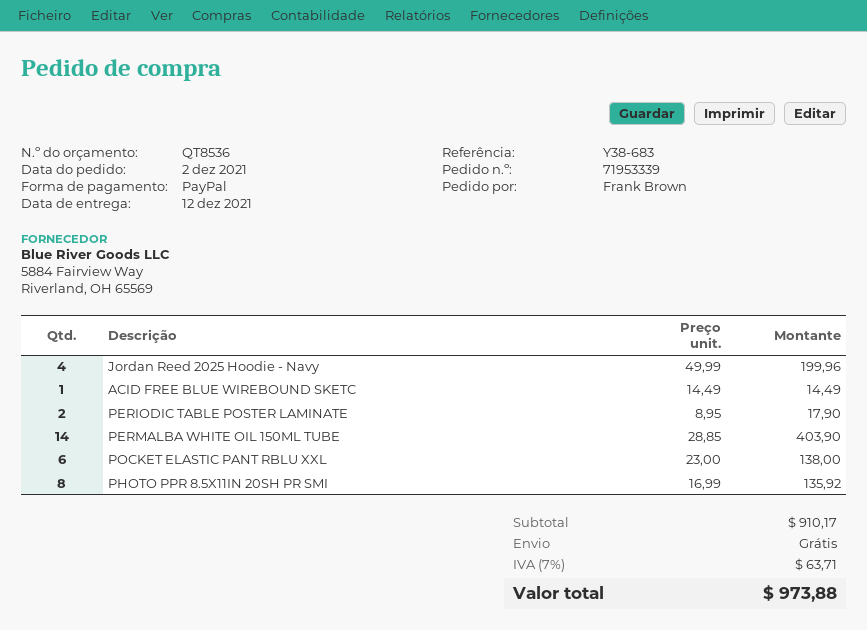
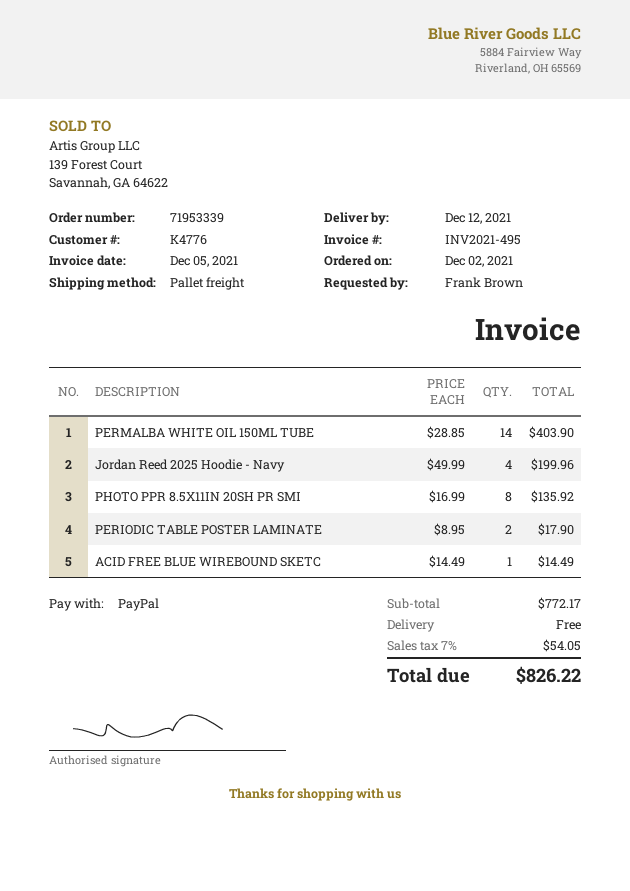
POCKET ELASTIC PANT RBLU XXL: 6 x 23.00 = 138.00 -> none
subtotal: 910.17 -> 772.17
tax: 7% = 63.71 -> 7% = 54.05
total: 973.88 -> 826.22

